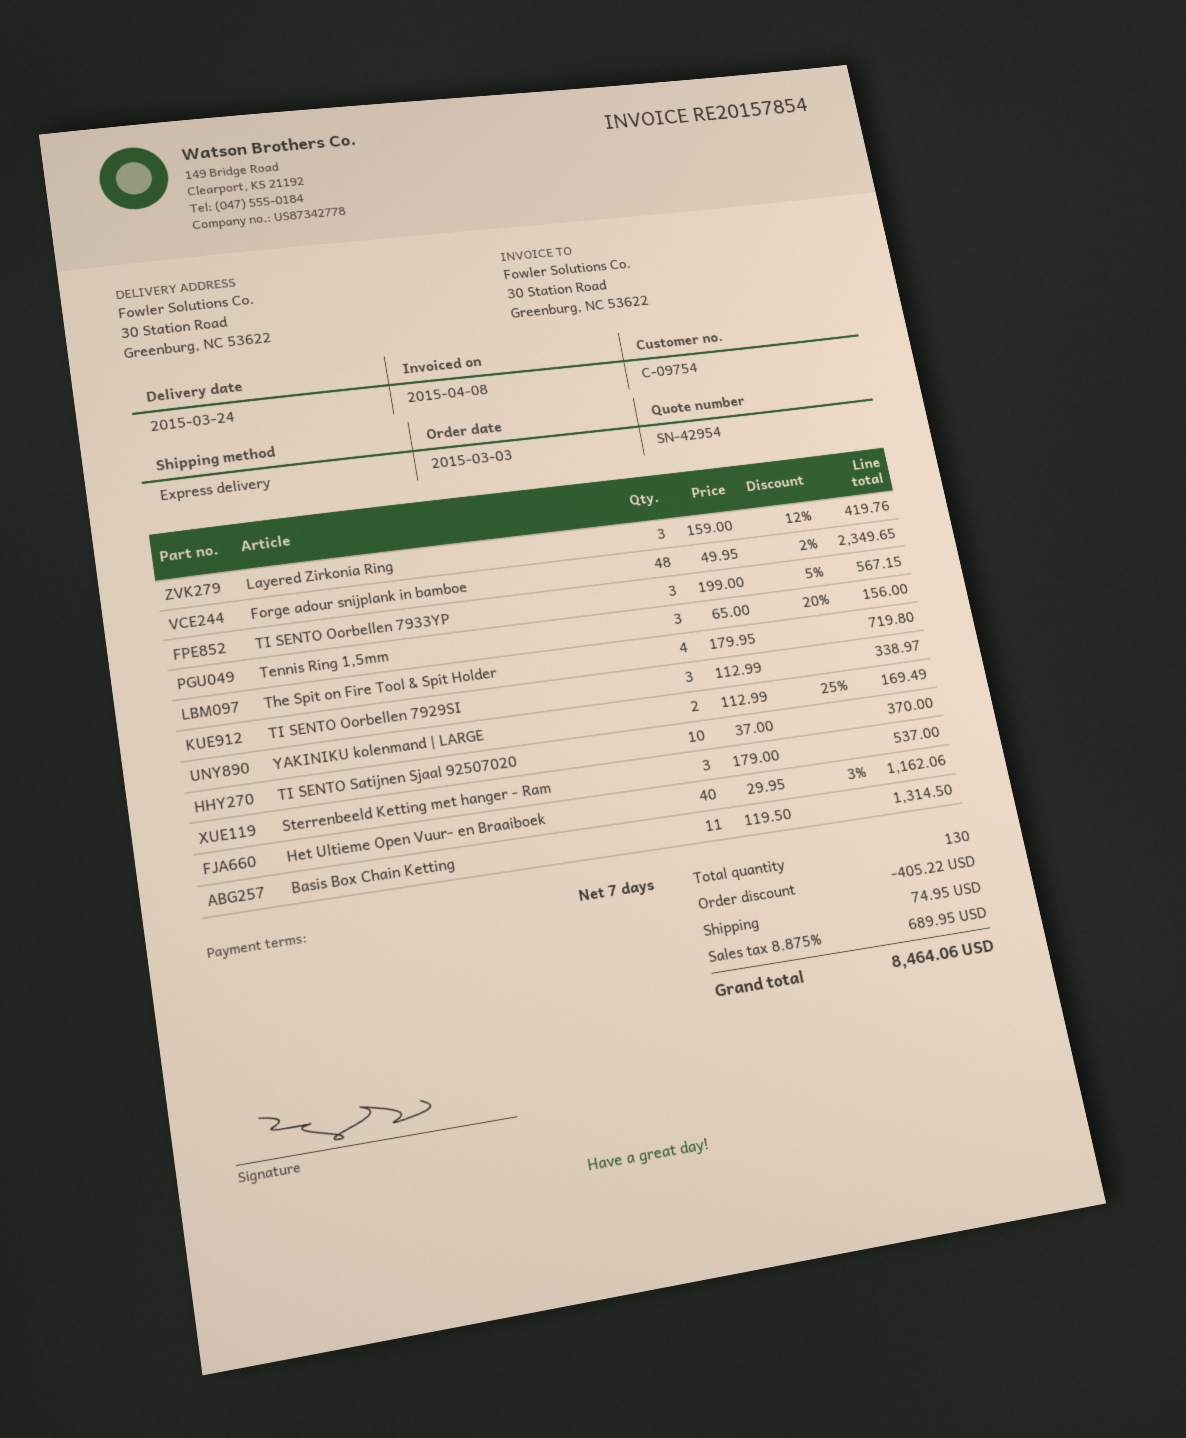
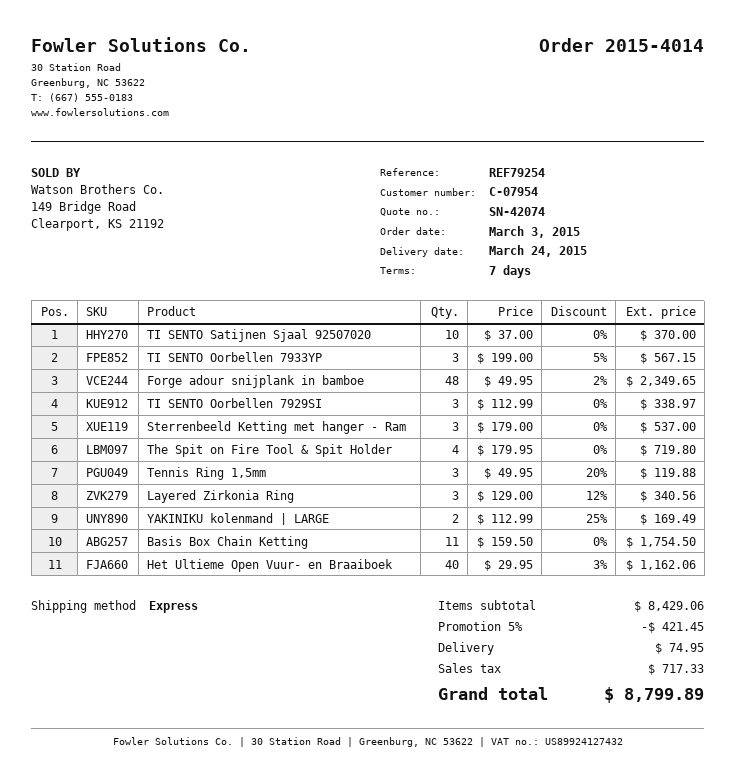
quote number: SN-42954 -> SN-42074
customer number: C-09754 -> C-07954
Layered Zirkonia Ring: 3 x 159.00 - 12% = 419.76 -> 3 x 129.00 - 12% = 340.56
Tennis Ring 1,5mm: 3 x 65.00 - 20% = 156.00 -> 3 x 49.95 - 20% = 119.88
Basis Box Chain Ketting: 11 x 119.50 = 1314.50 -> 11 x 159.50 = 1754.50
discount: 405.22 -> 421.45
tax: 689.95 -> 717.33
total: 8464.06 -> 8799.89

